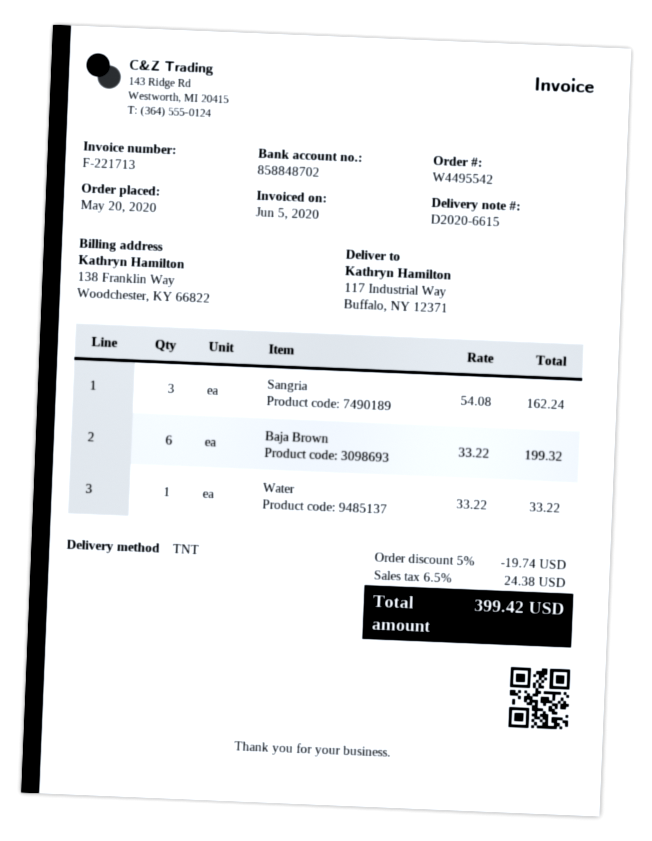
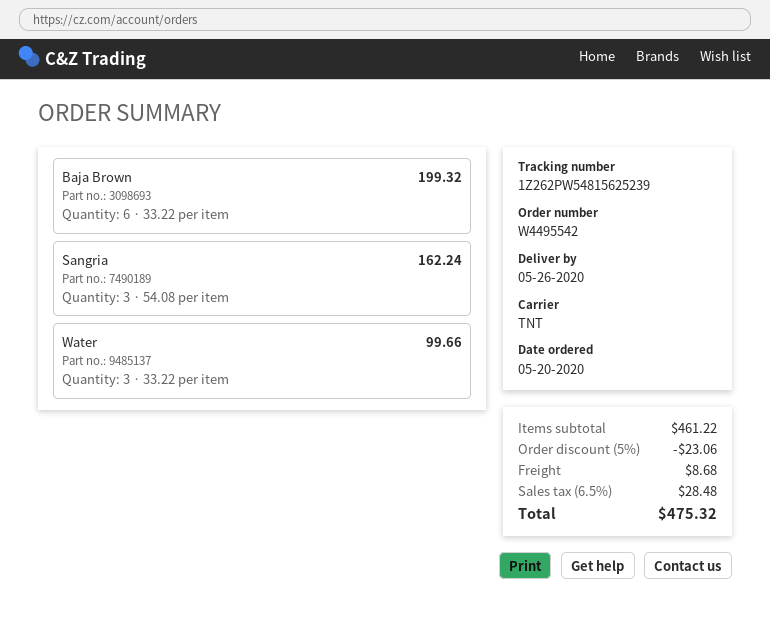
Water: 1 x 33.22 = 33.22 -> 3 x 33.22 = 99.66
discount: 5% = 19.74 -> 5% = 23.06
shipping: none -> 8.68
tax: 6.5% = 24.38 -> 6.5% = 28.48
total: 399.42 -> 475.32

